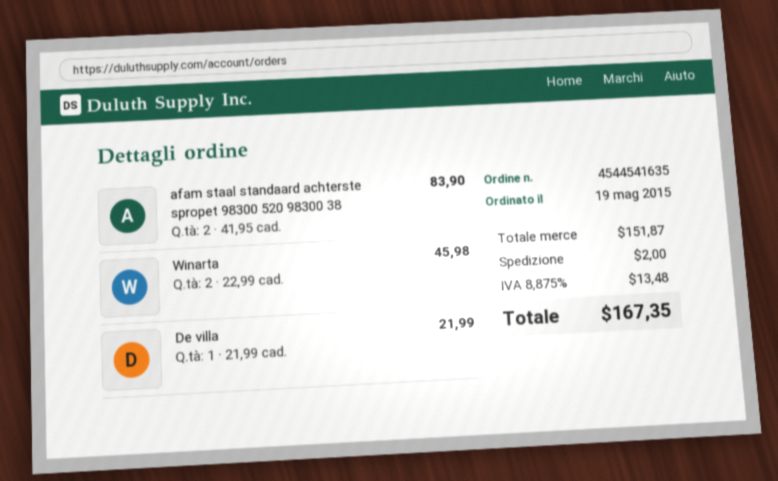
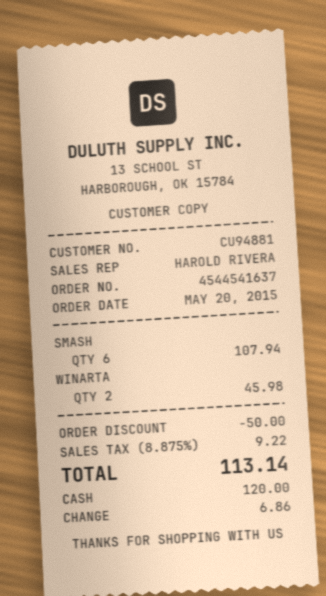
order number: 4544541635 -> 4544541637
order date: 2015-05-19 -> 2015-05-20
afam staal standaard achterste spropet 98300 520 98300 38: 2 for 83.90 -> none
De villa: 1 for 21.99 -> none
SMASH: none -> 6 for 107.94
discount: none -> 50.00
shipping: 2.00 -> none
tax: 8.875% = 13.48 -> 8.875% = 9.22
total: 167.35 -> 113.14

